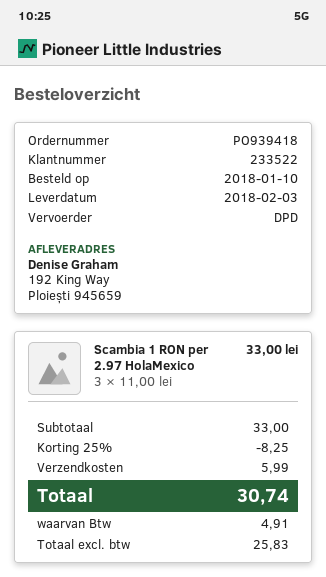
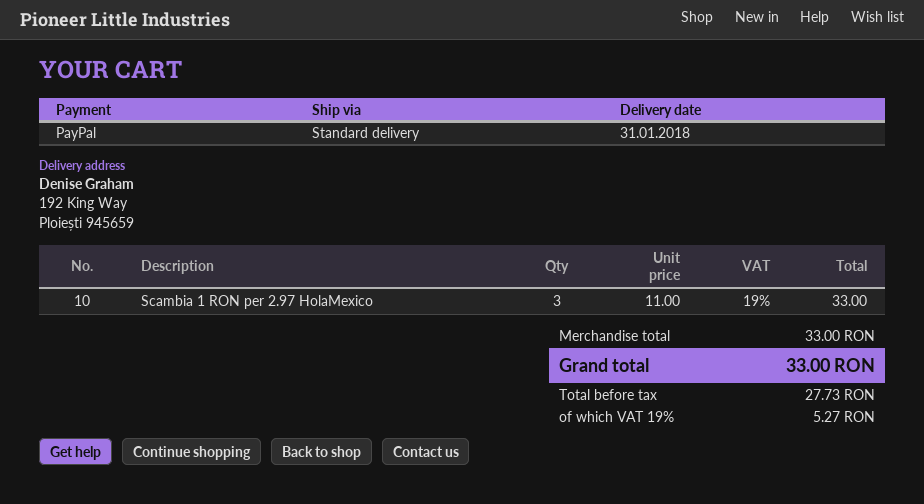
delivery date: 2018-02-03 -> 2018-01-31
shipping method: DPD -> standard
discount: 25% = 8.25 -> none
shipping: 5.99 -> none
net: 25.83 -> 27.73
tax: 4.91 -> 5.27
total: 30.74 -> 33.00

